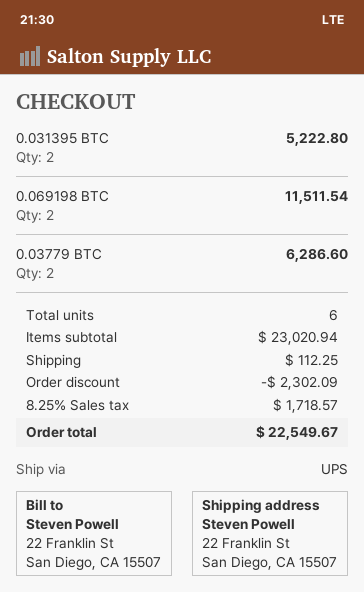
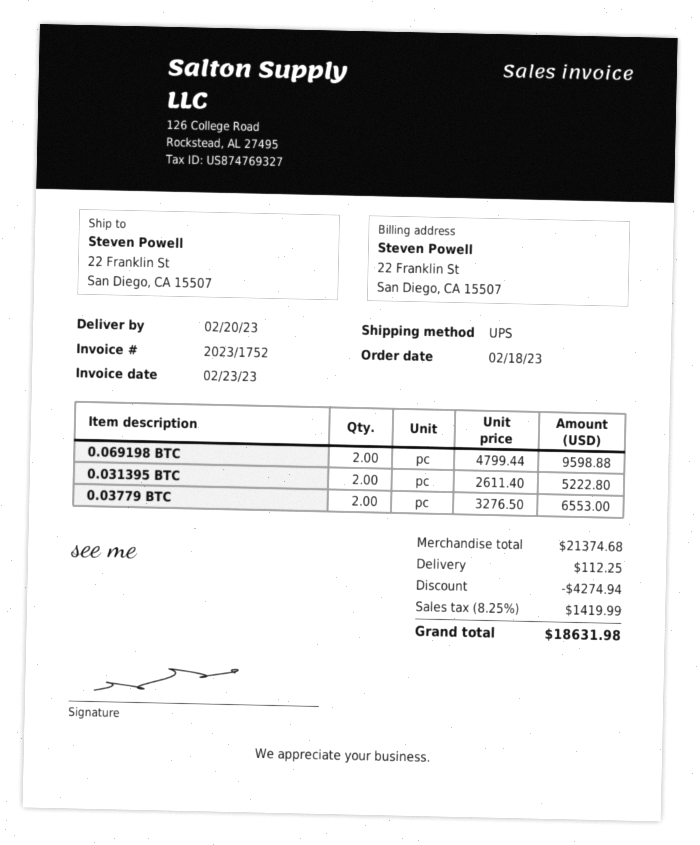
0.069198 BTC: 2 for 11511.54 -> 2 for 9598.88
0.03779 BTC: 2 for 6286.60 -> 2 for 6553.00
subtotal: 23020.94 -> 21374.68
discount: 2302.09 -> 4274.94
tax: 8.25% = 1718.57 -> 8.25% = 1419.99
total: 22549.67 -> 18631.98

